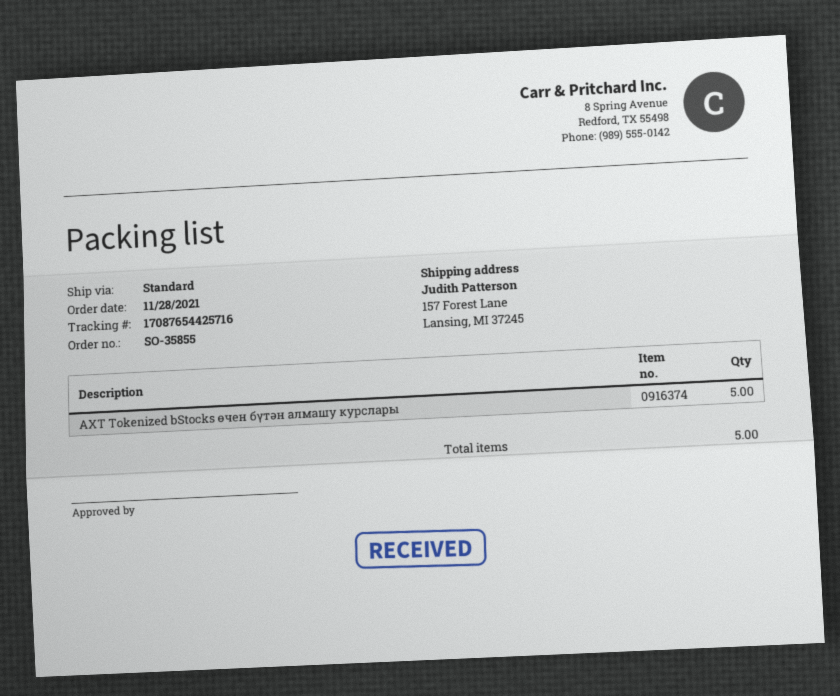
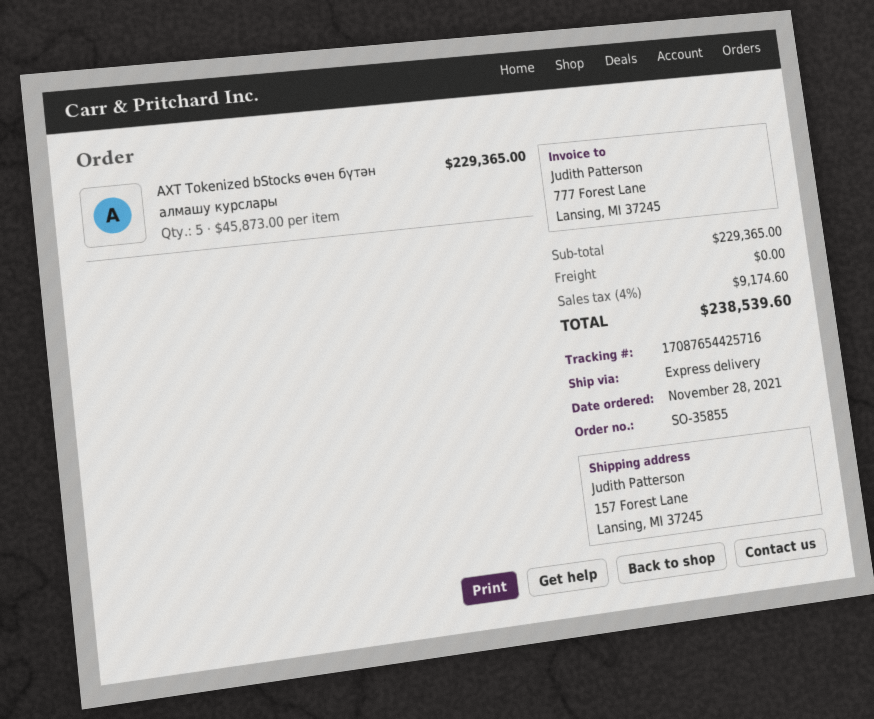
shipping method: standard -> express

